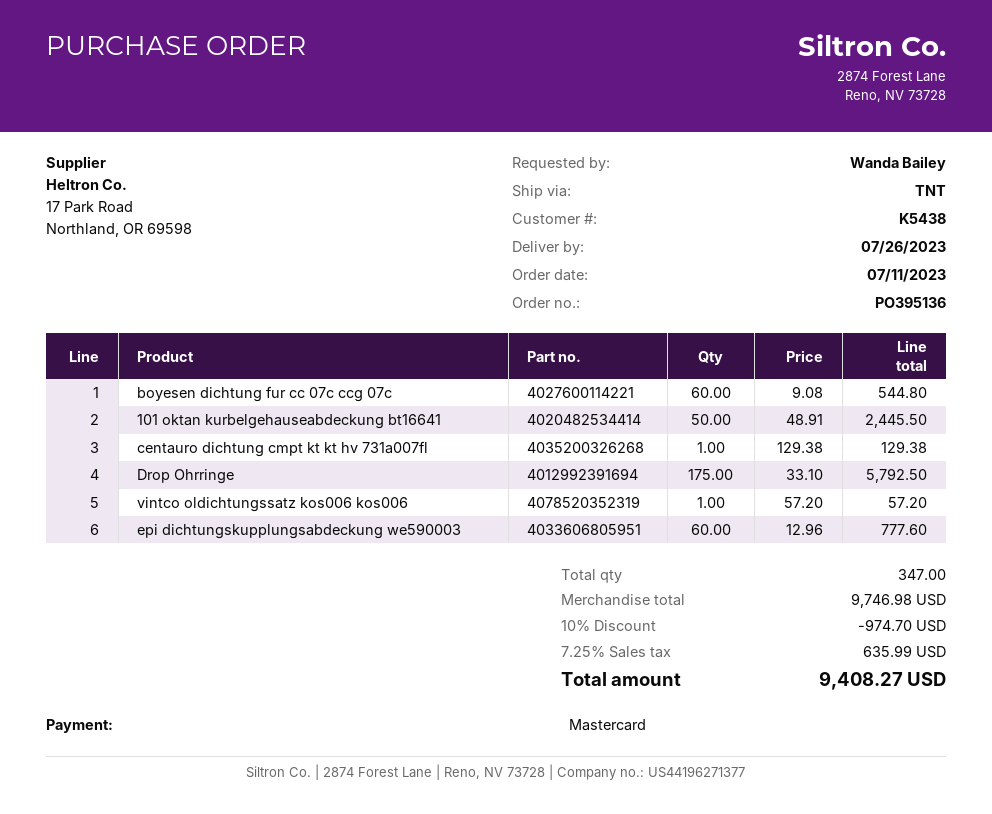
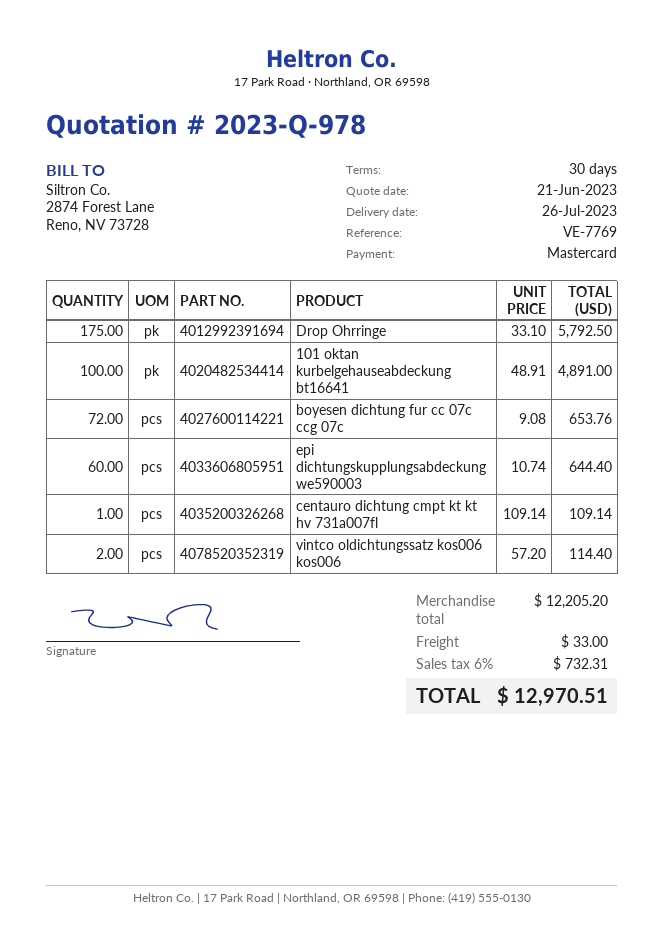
boyesen dichtung fur cc 07c ccg 07c: 60 x 9.08 = 544.80 -> 72 x 9.08 = 653.76
101 oktan kurbelgehauseabdeckung bt16641: 50 x 48.91 = 2445.50 -> 100 x 48.91 = 4891.00
centauro dichtung cmpt kt kt hv 731a007fl: 1 x 129.38 = 129.38 -> 1 x 109.14 = 109.14
vintco oldichtungssatz kos006 kos006: 1 x 57.20 = 57.20 -> 2 x 57.20 = 114.40
epi dichtungskupplungsabdeckung we590003: 60 x 12.96 = 777.60 -> 60 x 10.74 = 644.40
subtotal: 9746.98 -> 12205.20
discount: 10% = 974.70 -> none
shipping: none -> 33.00
tax: 7.25% = 635.99 -> 6% = 732.31
total: 9408.27 -> 12970.51

